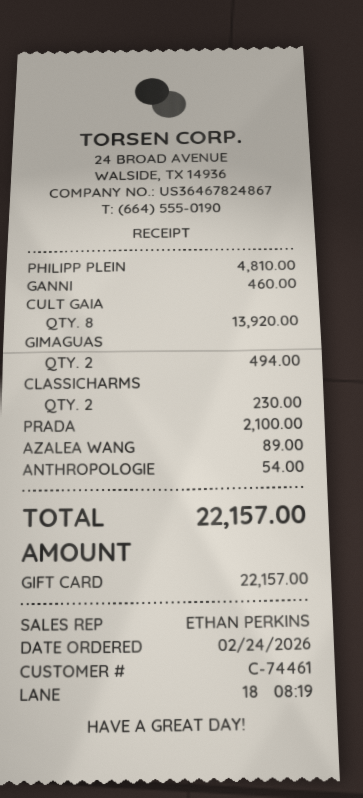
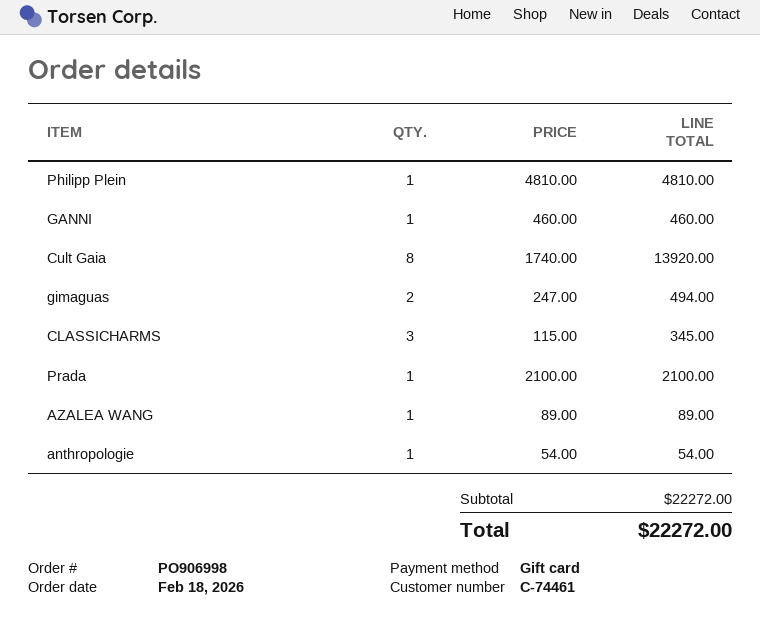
order date: 2026-02-24 -> 2026-02-18
CLASSICHARMS: 2 for 230.00 -> 3 for 345.00
total: 22157.00 -> 22272.00

